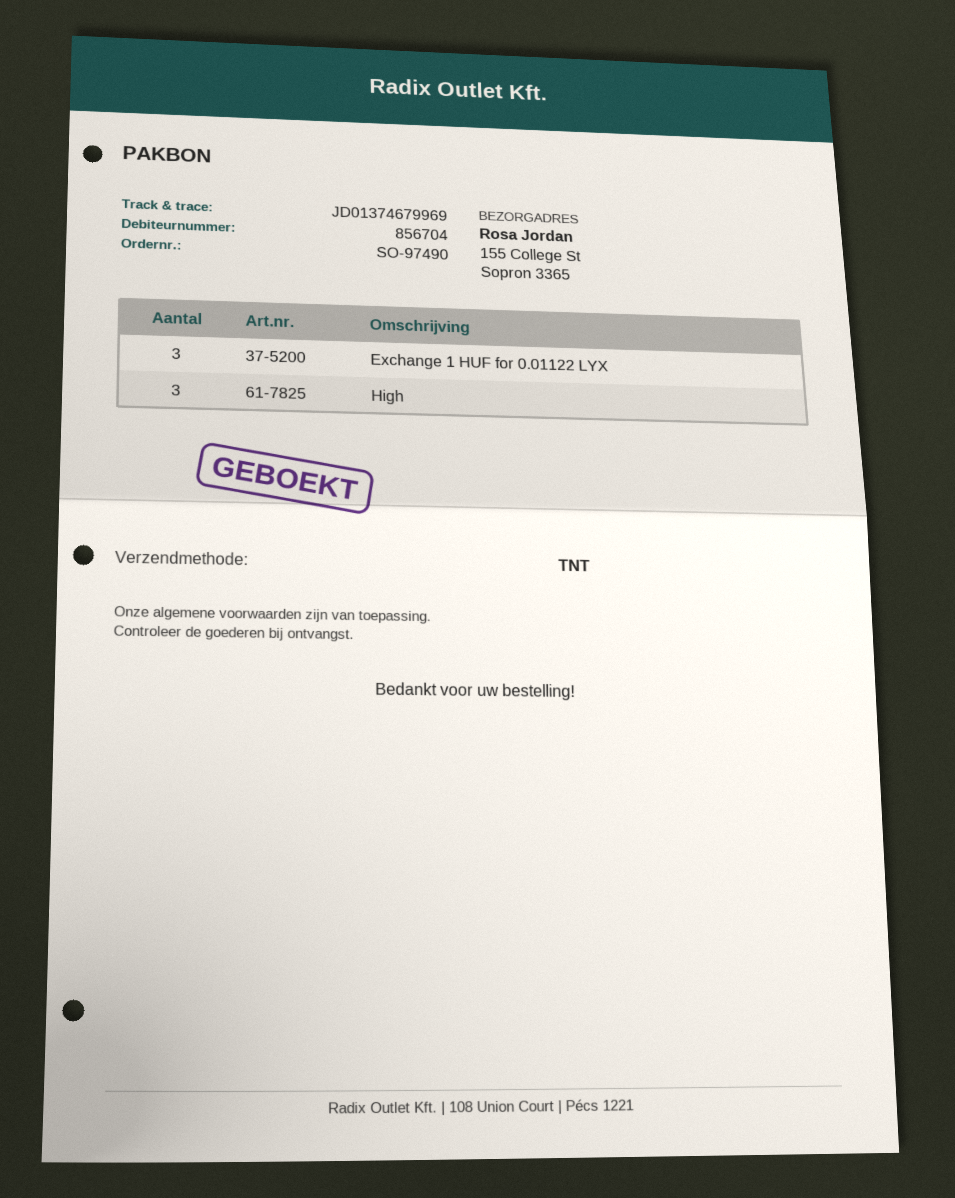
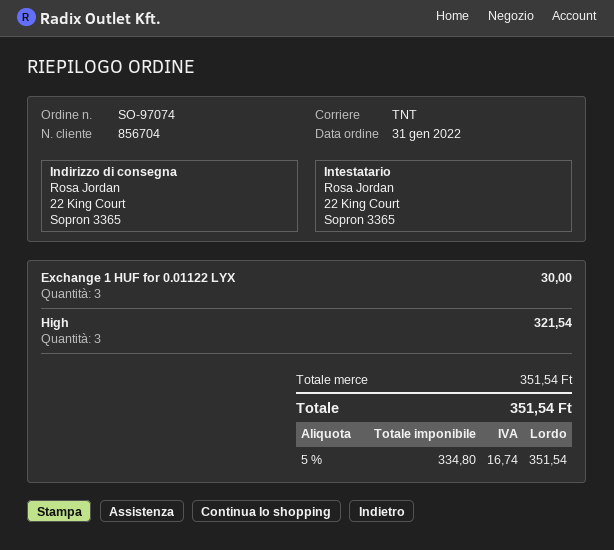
order number: SO-97490 -> SO-97074
ship to: 155 College St, Sopron 3365 -> 22 King Court, Sopron 3365

